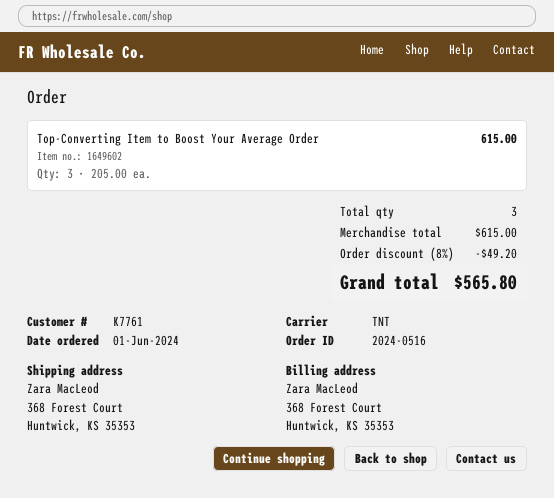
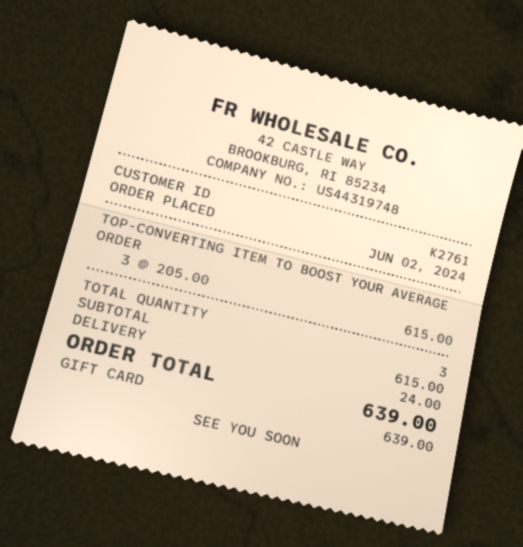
order date: 2024-06-01 -> 2024-06-02
customer number: K7761 -> K2761
discount: 8% = 49.20 -> none
shipping: none -> 24.00
total: 565.80 -> 639.00

